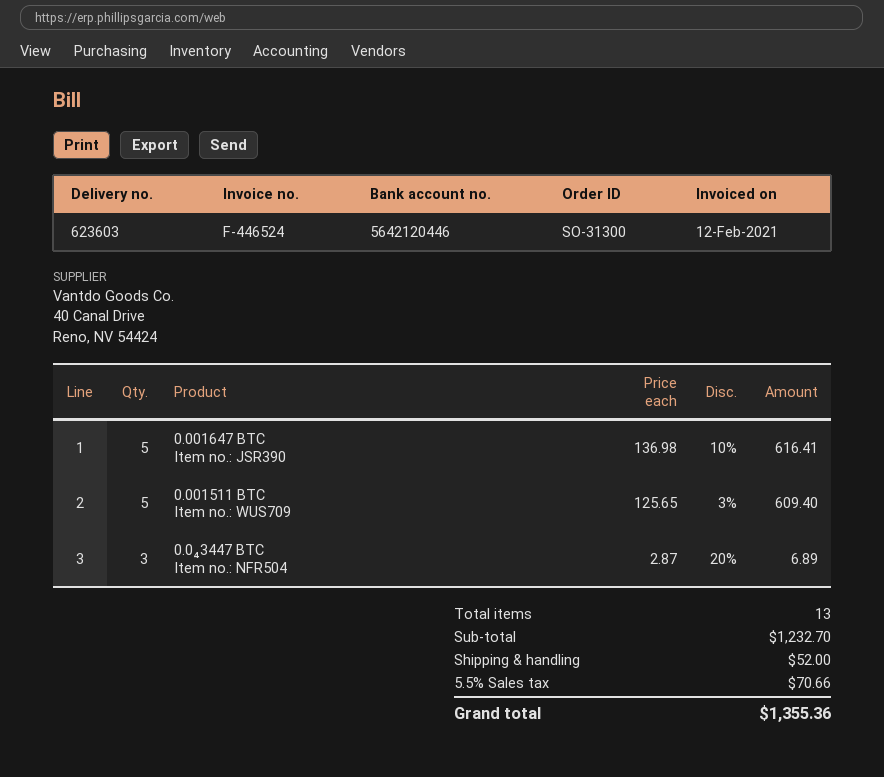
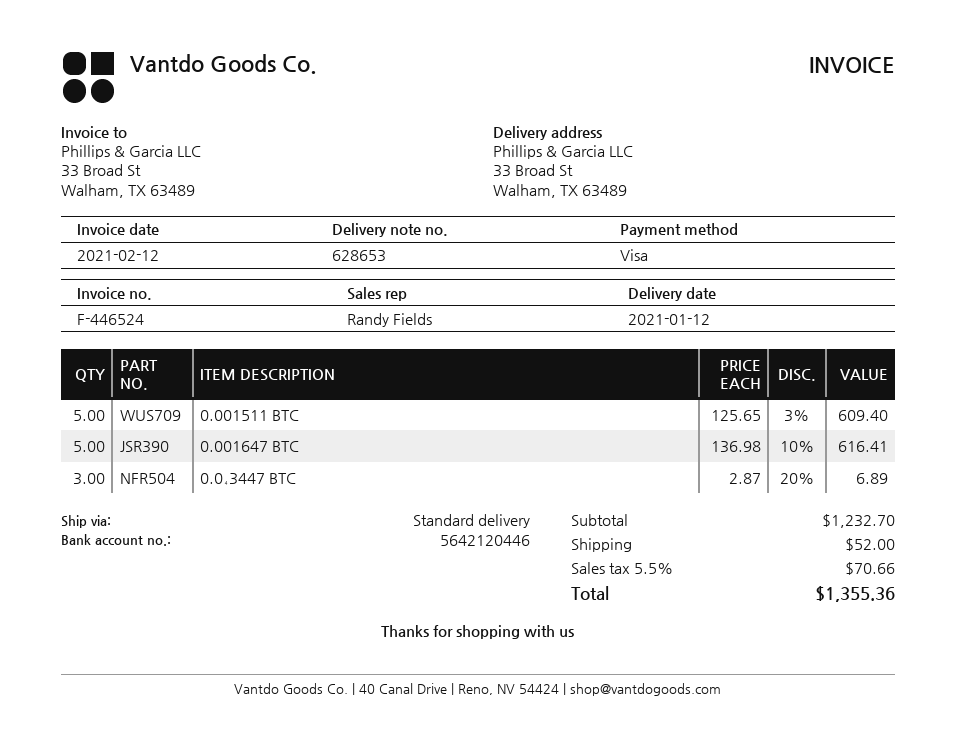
delivery note number: 623603 -> 628653

